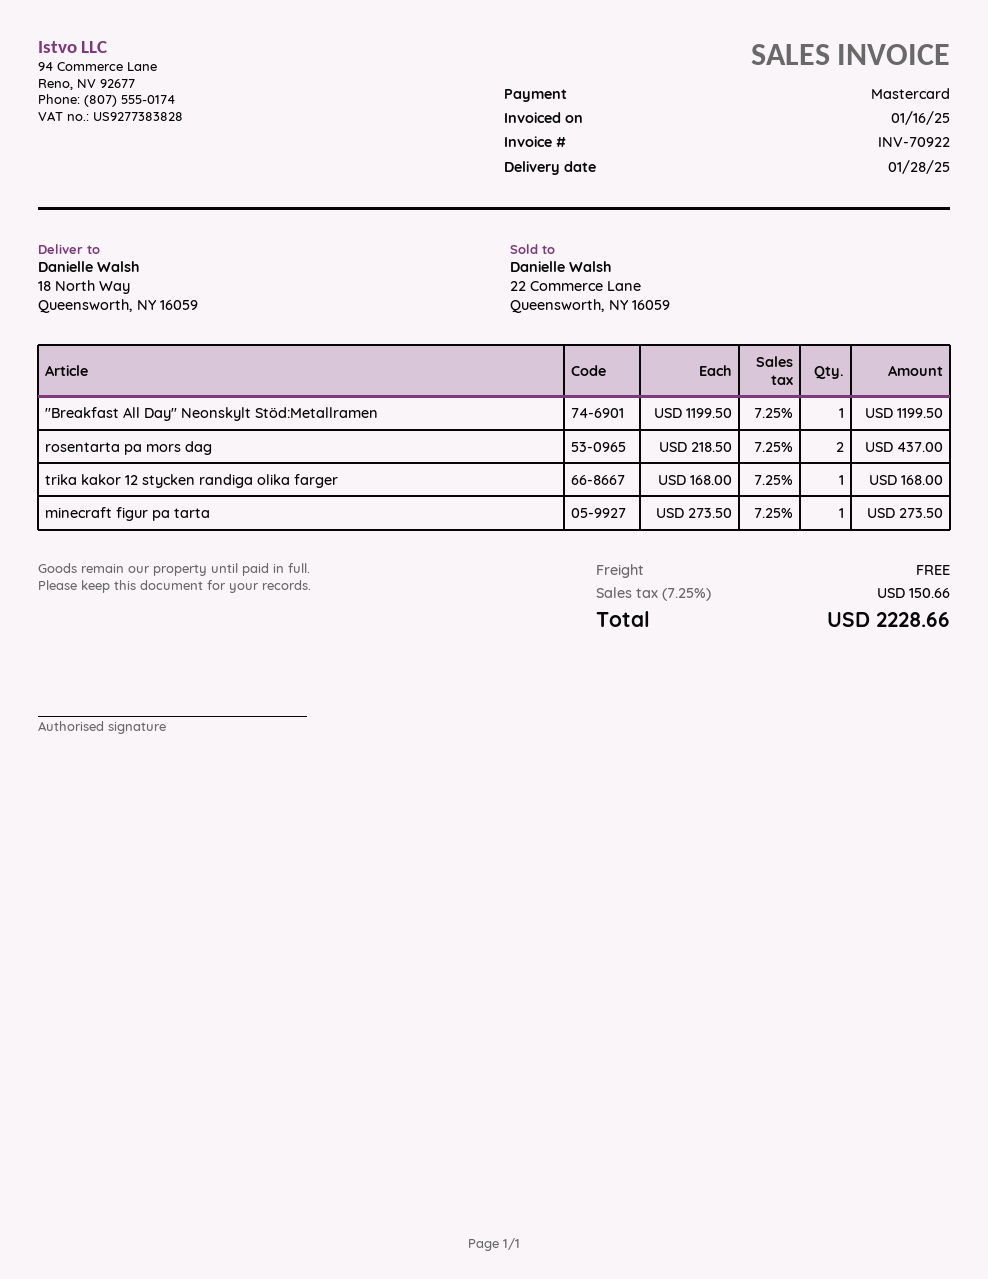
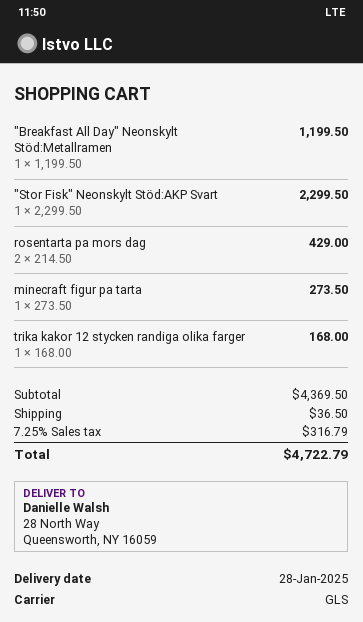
ship to: 18 North Way, Queensworth, NY 16059 -> 28 North Way, Queensworth, NY 16059
rosentarta pa mors dag: 2 x 218.50 = 437.00 -> 2 x 214.50 = 429.00
"Stor Fisk" Neonskylt Stöd:AKP Svart: none -> 1 x 2299.50 = 2299.50
shipping: 0.00 -> 36.50
tax: 7.25% = 150.66 -> 7.25% = 316.79
total: 2228.66 -> 4722.79

